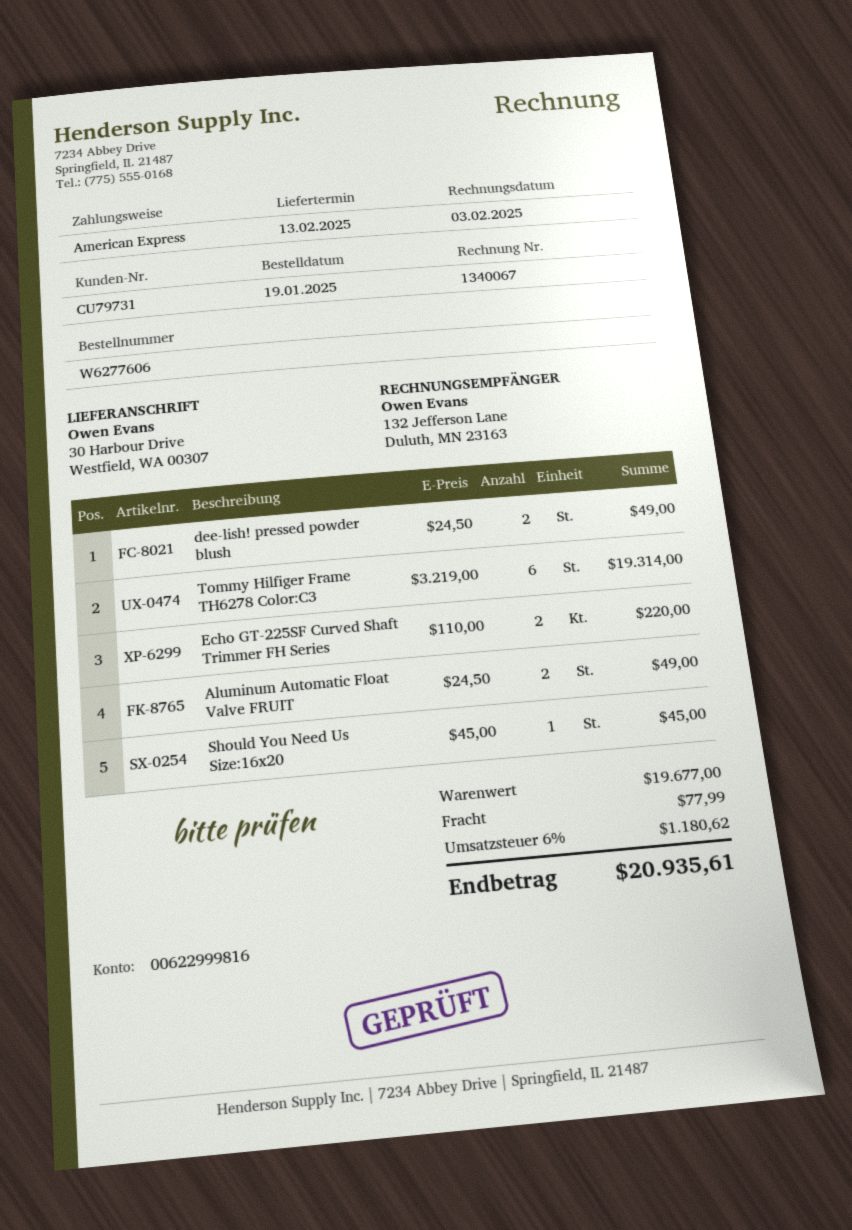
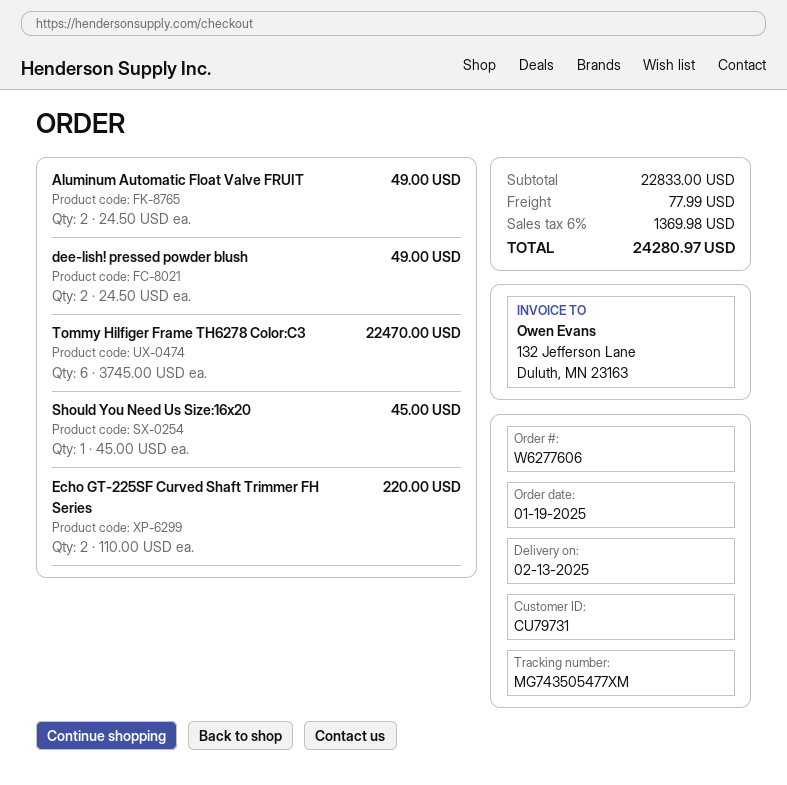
Tommy Hilfiger Frame TH6278 Color:C3: 6 x 3219.00 = 19314.00 -> 6 x 3745.00 = 22470.00
subtotal: 19677.00 -> 22833.00
tax: 6% = 1180.62 -> 6% = 1369.98
total: 20935.61 -> 24280.97

